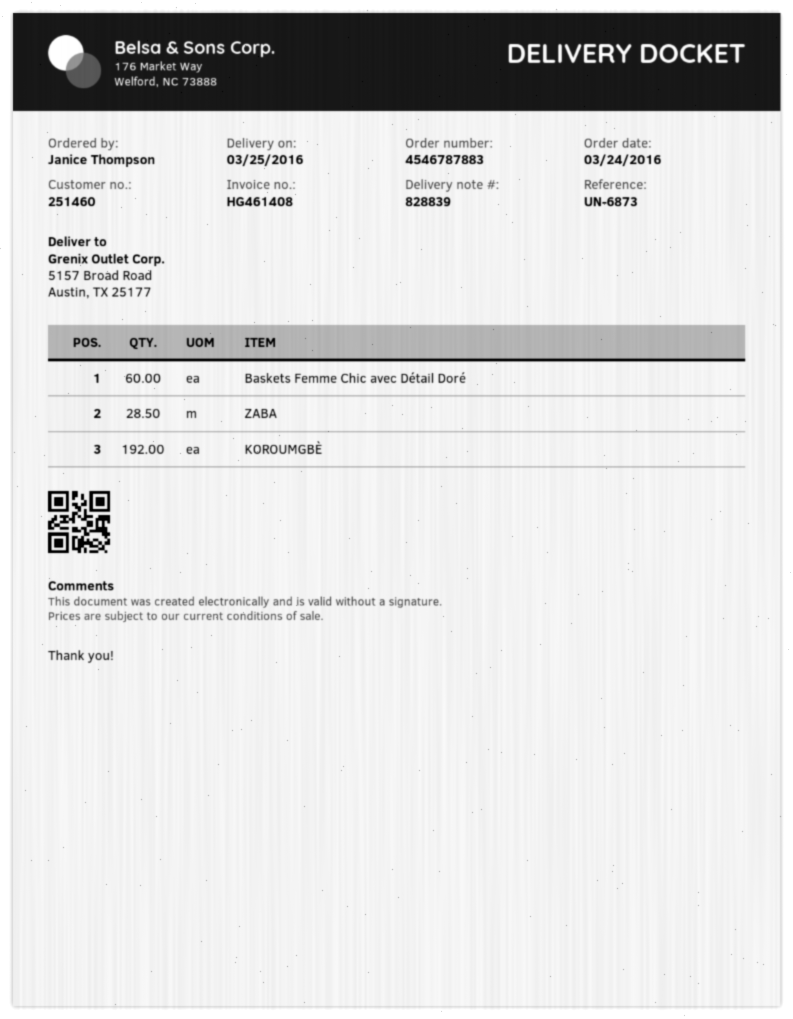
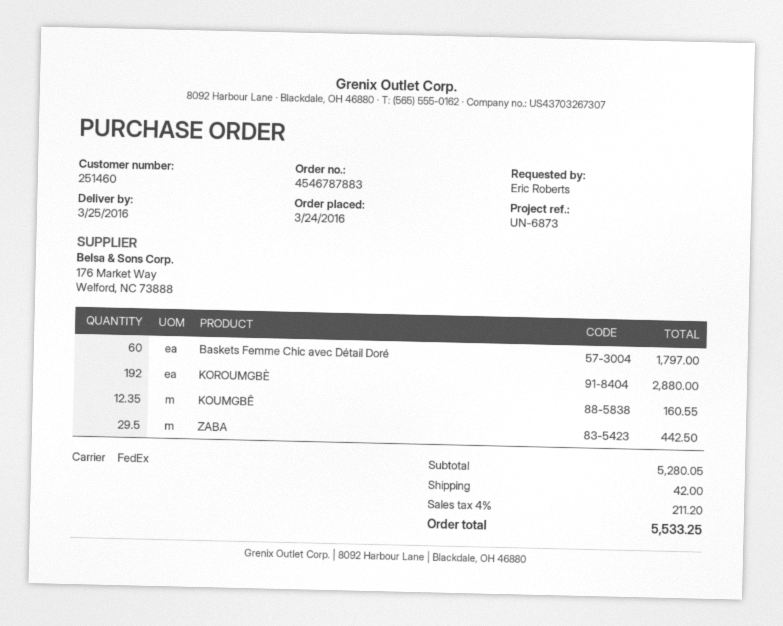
ordered by: Janice Thompson -> Eric Roberts
ZABA: 28.5 -> 29.5
KOUMGBÊ: none -> 12.35

